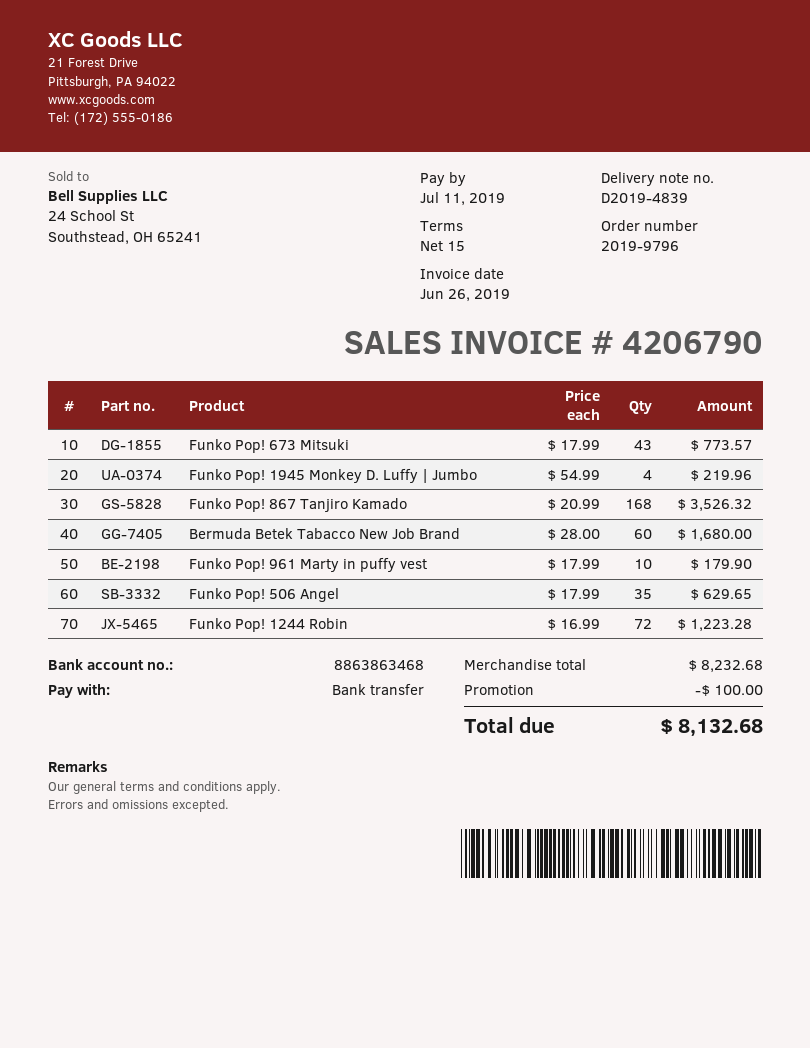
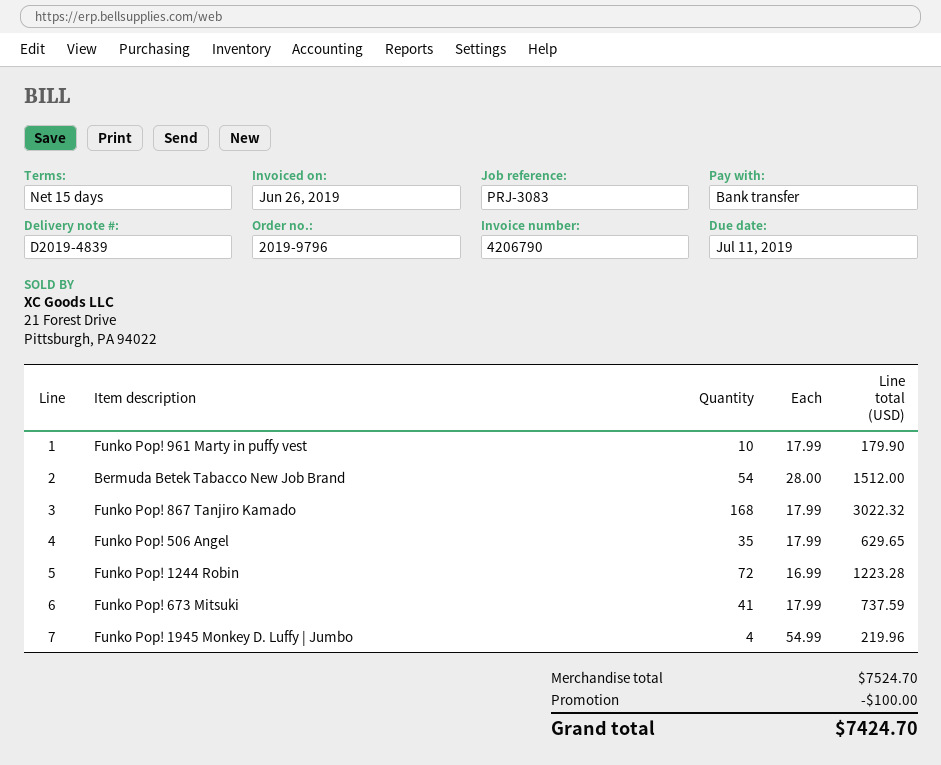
Funko Pop! 673 Mitsuki: 43 x 17.99 = 773.57 -> 41 x 17.99 = 737.59
Funko Pop! 867 Tanjiro Kamado: 168 x 20.99 = 3526.32 -> 168 x 17.99 = 3022.32
Bermuda Betek Tabacco New Job Brand: 60 x 28.00 = 1680.00 -> 54 x 28.00 = 1512.00
subtotal: 8232.68 -> 7524.70
total: 8132.68 -> 7424.70

